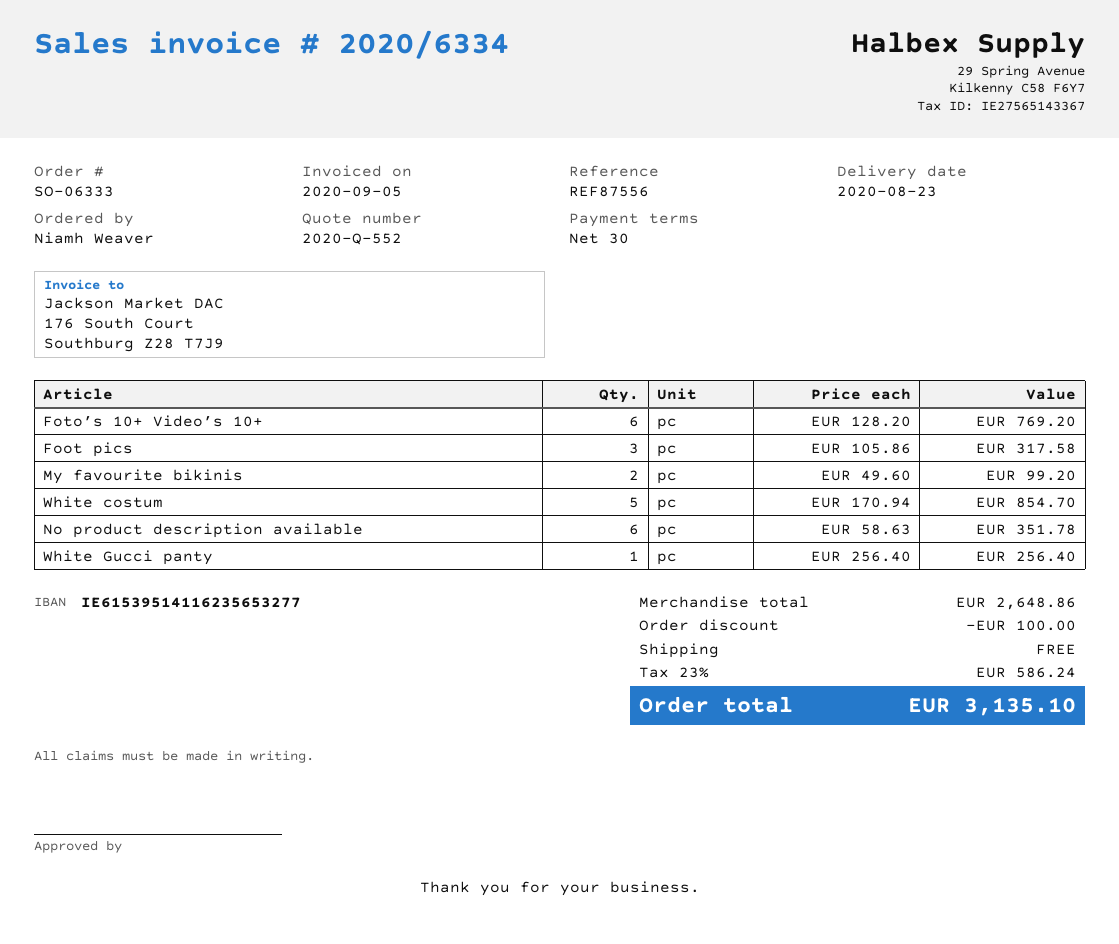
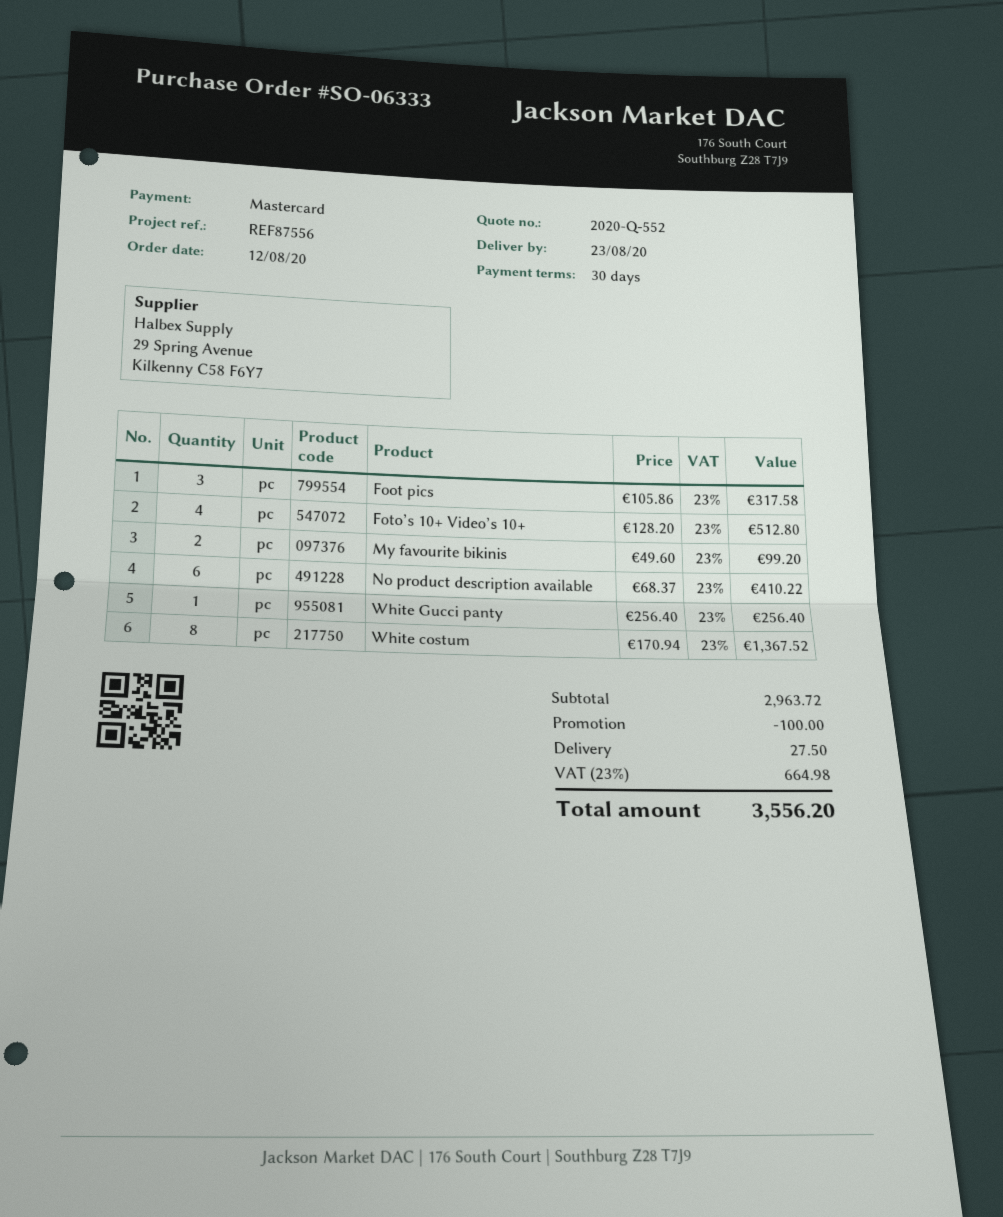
Foto’s 10+ Video’s 10+: 6 x 128.20 = 769.20 -> 4 x 128.20 = 512.80
White costum: 5 x 170.94 = 854.70 -> 8 x 170.94 = 1367.52
No product description available: 6 x 58.63 = 351.78 -> 6 x 68.37 = 410.22
subtotal: 2648.86 -> 2963.72
shipping: 0.00 -> 27.50
tax: 23% = 586.24 -> 23% = 664.98
total: 3135.10 -> 3556.20

